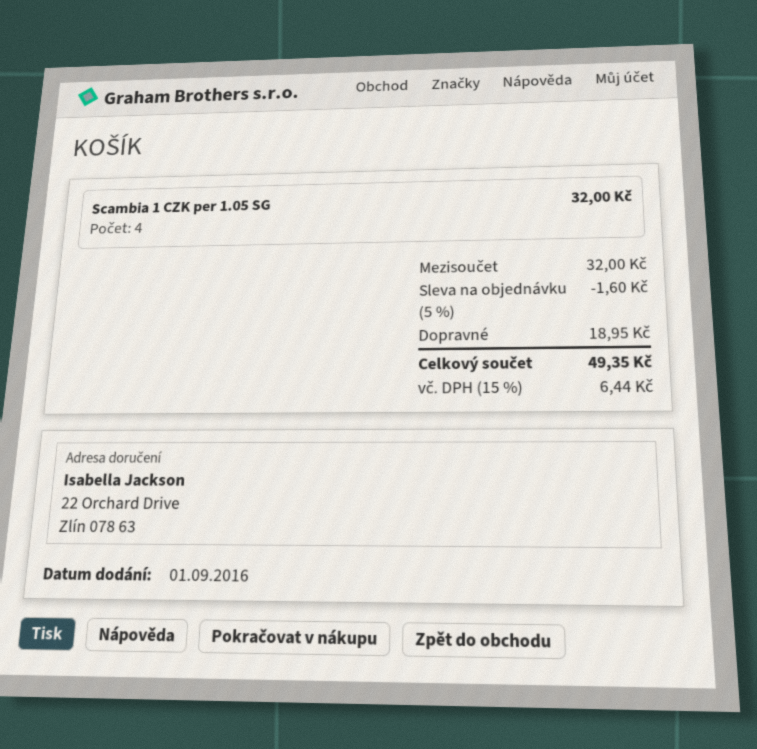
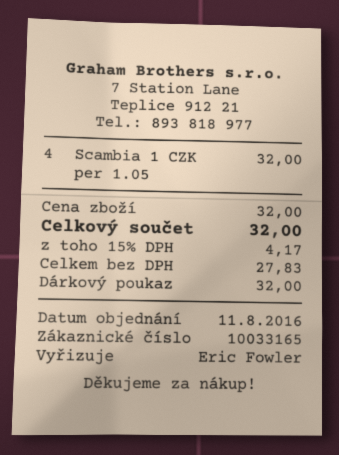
discount: 5% = 1.60 -> none
shipping: 18.95 -> none
tax: 15% = 6.44 -> 15% = 4.17
total: 49.35 -> 32.00

